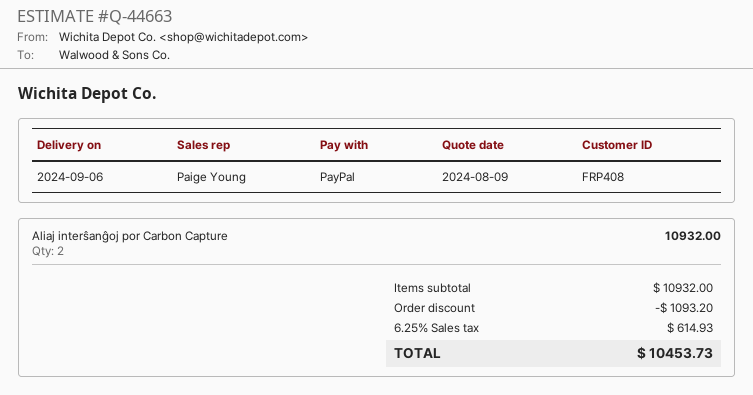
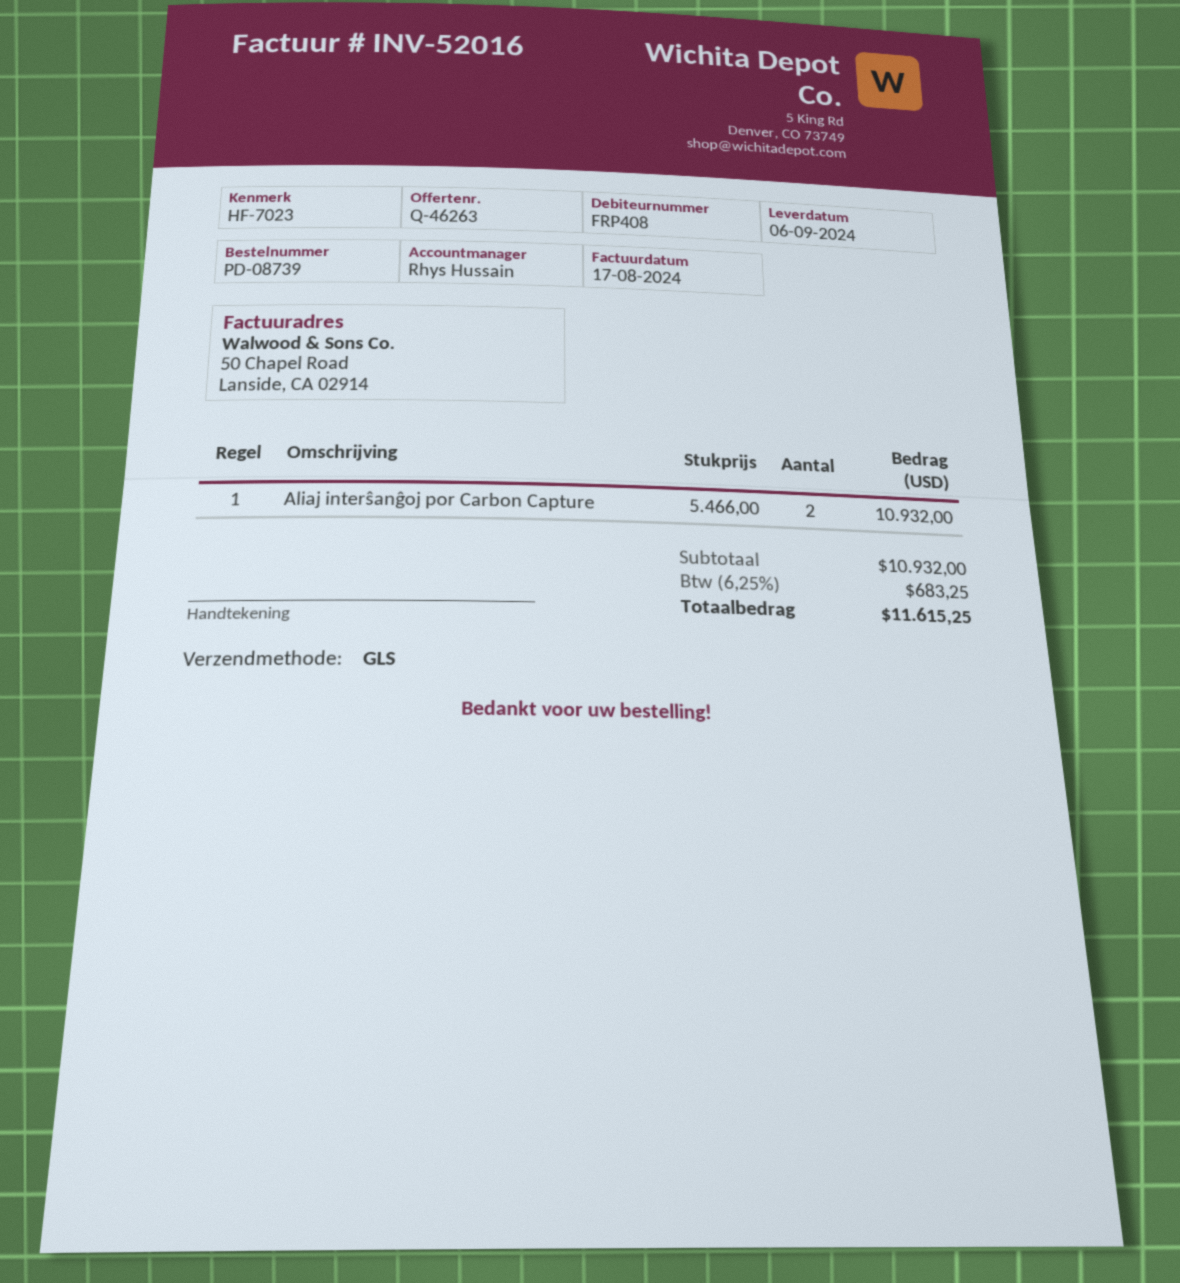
quote number: Q-44663 -> Q-46263
sales rep: Paige Young -> Rhys Hussain
discount: 1093.20 -> none
tax: 6.25% = 614.93 -> 6.25% = 683.25
total: 10453.73 -> 11615.25

